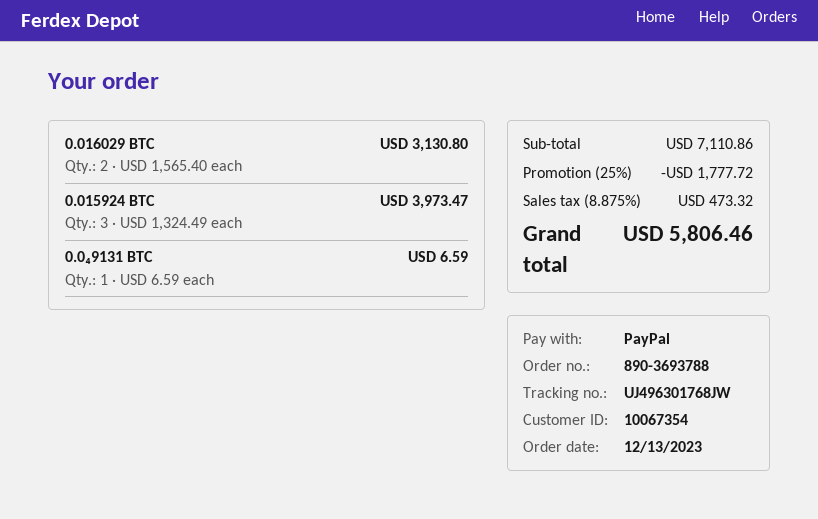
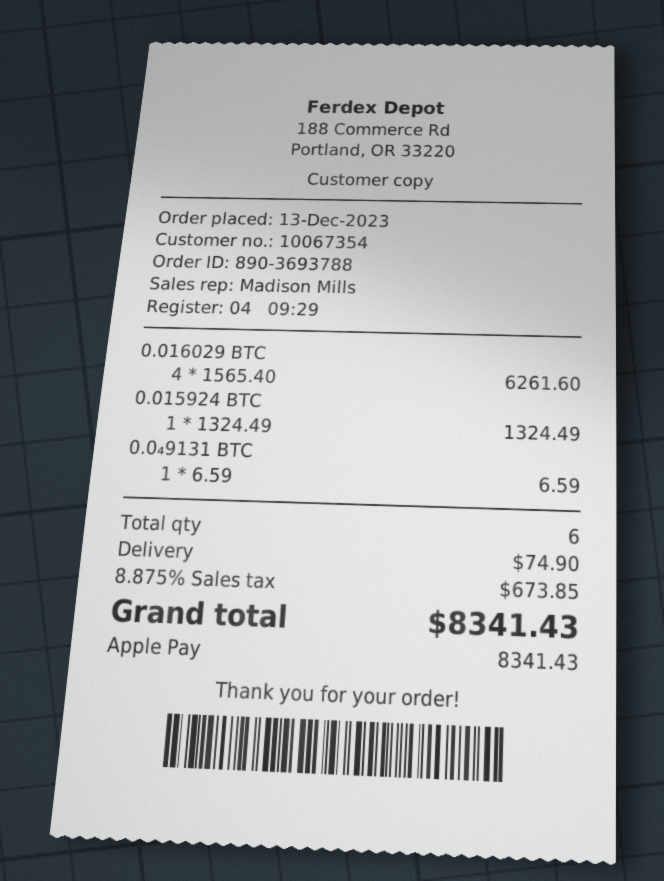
payment method: PayPal -> Apple Pay
0.016029 BTC: 2 x 1565.40 = 3130.80 -> 4 x 1565.40 = 6261.60
0.015924 BTC: 3 x 1324.49 = 3973.47 -> 1 x 1324.49 = 1324.49
discount: 25% = 1777.72 -> none
shipping: none -> 74.90
tax: 8.875% = 473.32 -> 8.875% = 673.85
total: 5806.46 -> 8341.43

